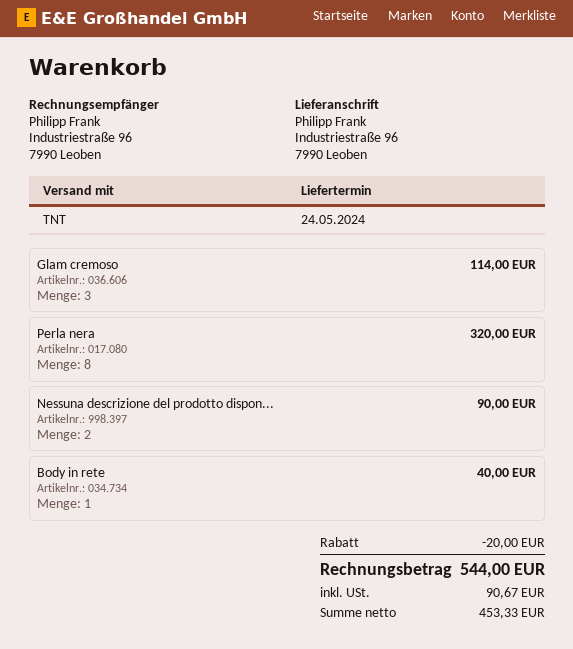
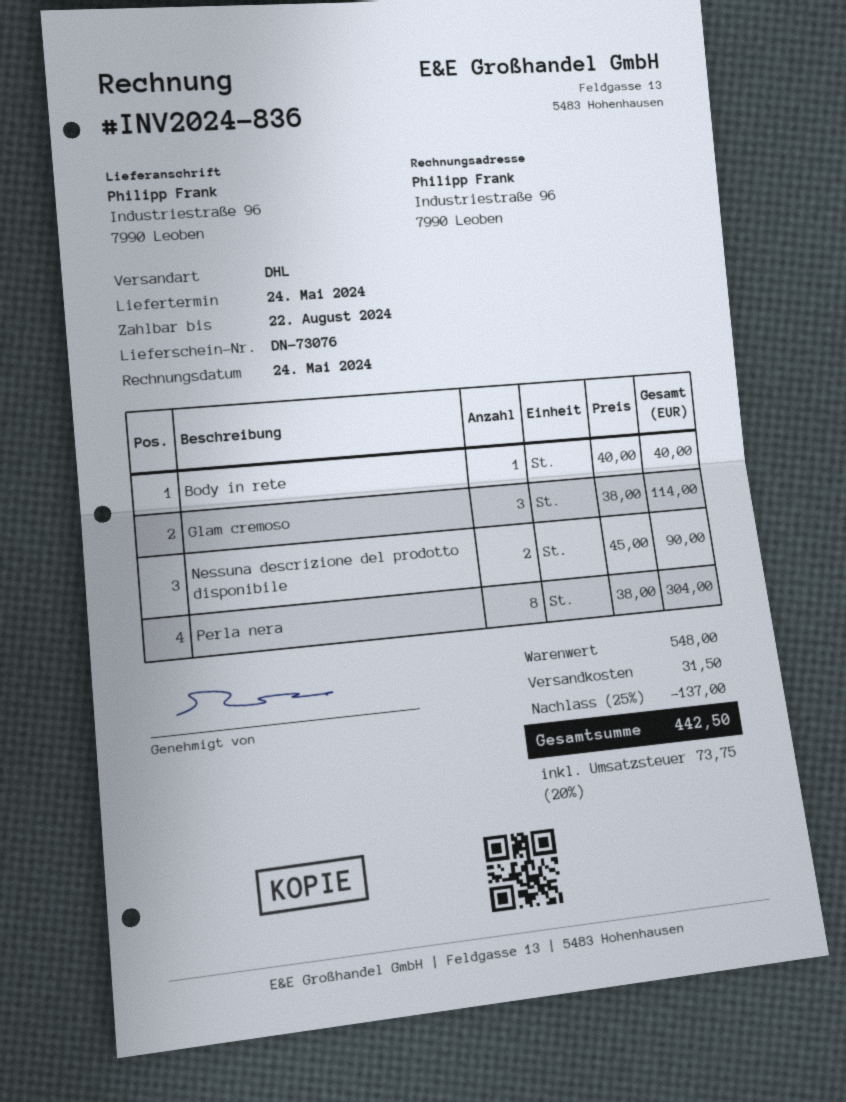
shipping method: TNT -> DHL
Perla nera: 8 for 320.00 -> 8 for 304.00
discount: 20.00 -> 137.00
shipping: none -> 31.50
tax: 90.67 -> 73.75
total: 544.00 -> 442.50

